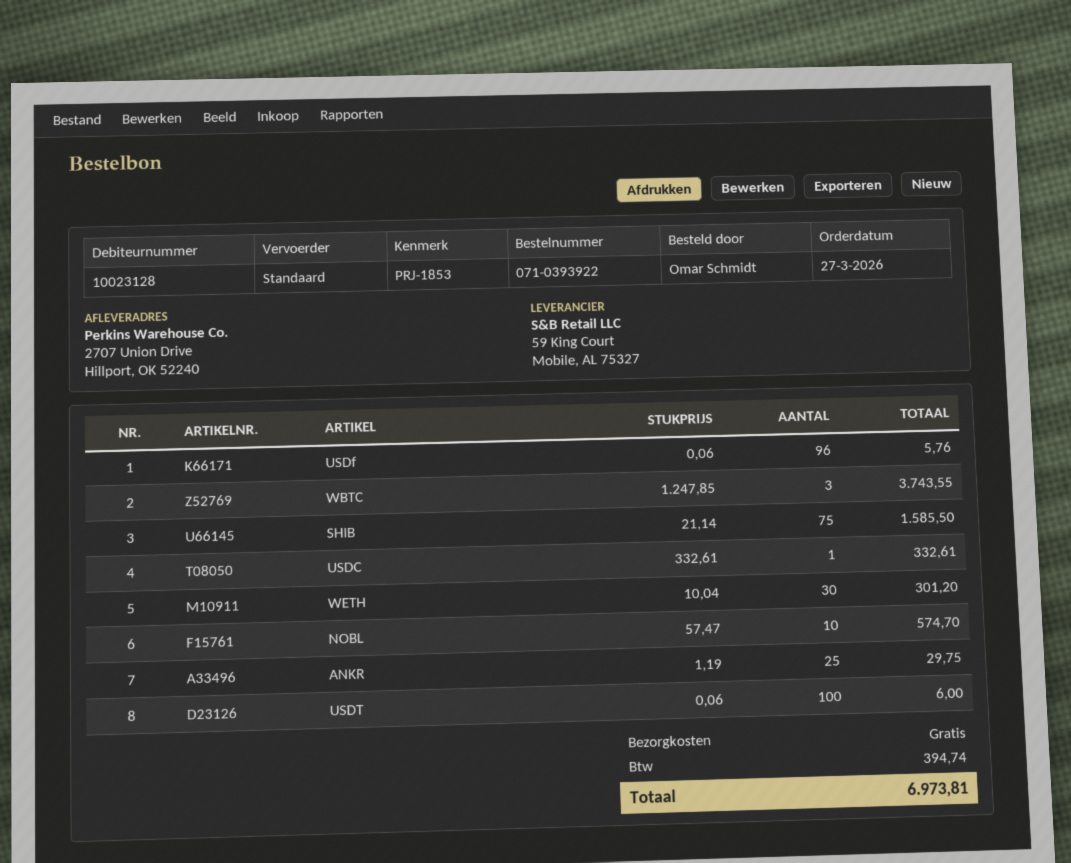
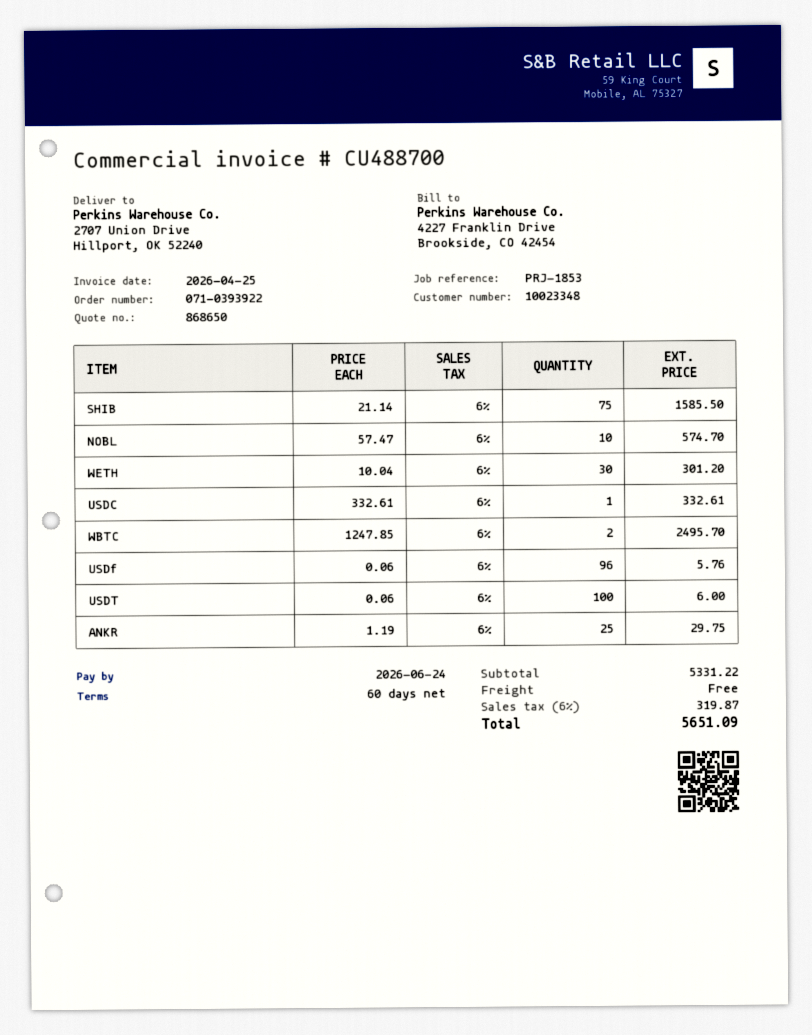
customer number: 10023128 -> 10023348
WBTC: 3 x 1247.85 = 3743.55 -> 2 x 1247.85 = 2495.70
tax: 394.74 -> 319.87
total: 6973.81 -> 5651.09

